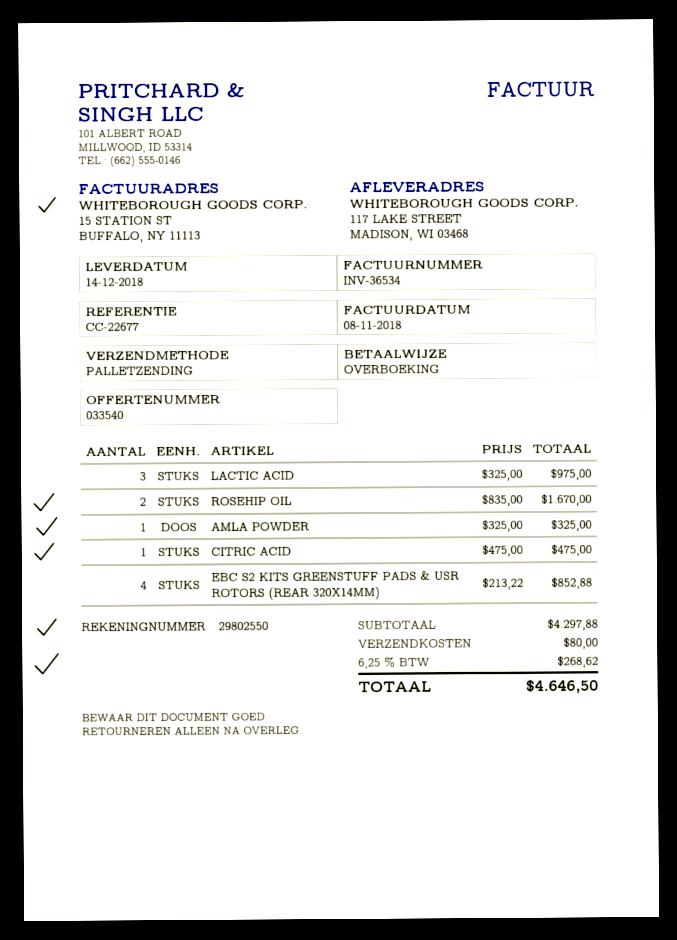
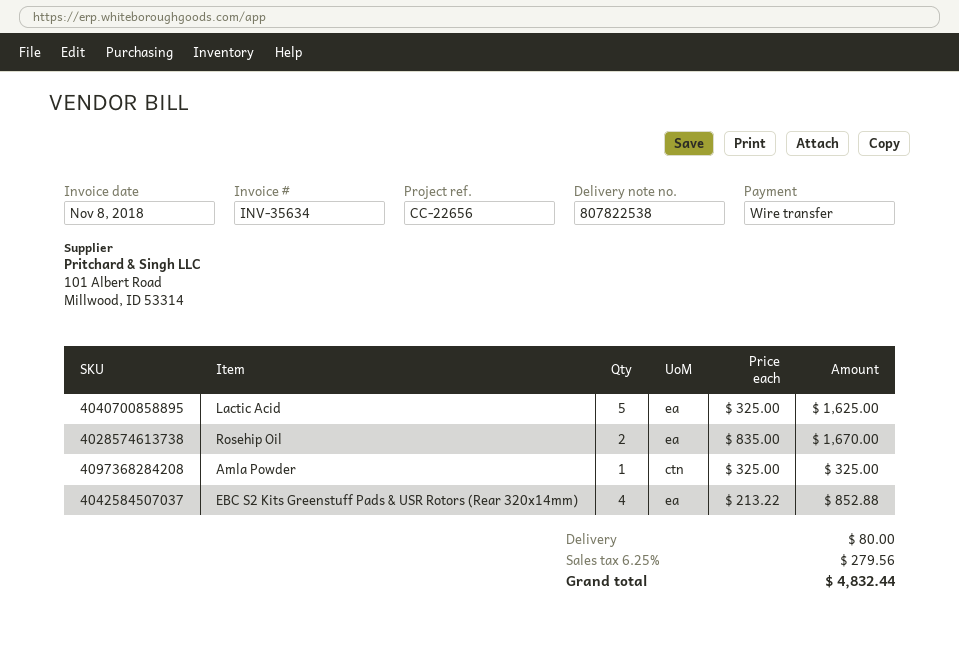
invoice number: INV-36534 -> INV-35634
reference: CC-22677 -> CC-22656
LACTIC ACID: 3 x 325.00 = 975.00 -> 5 x 325.00 = 1625.00
CITRIC ACID: 1 x 475.00 = 475.00 -> none
tax: 6.25% = 268.62 -> 6.25% = 279.56
total: 4646.50 -> 4832.44

